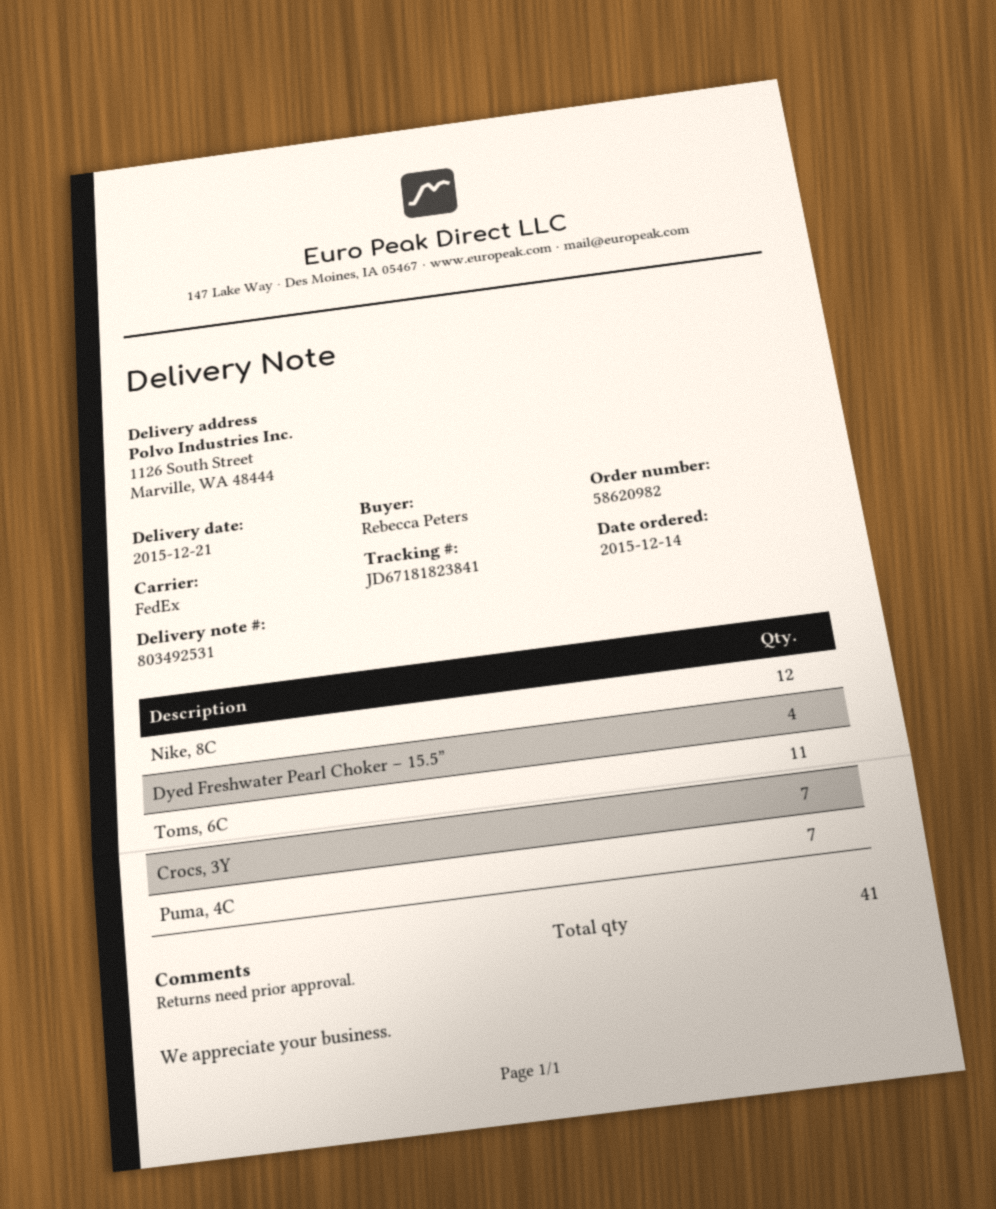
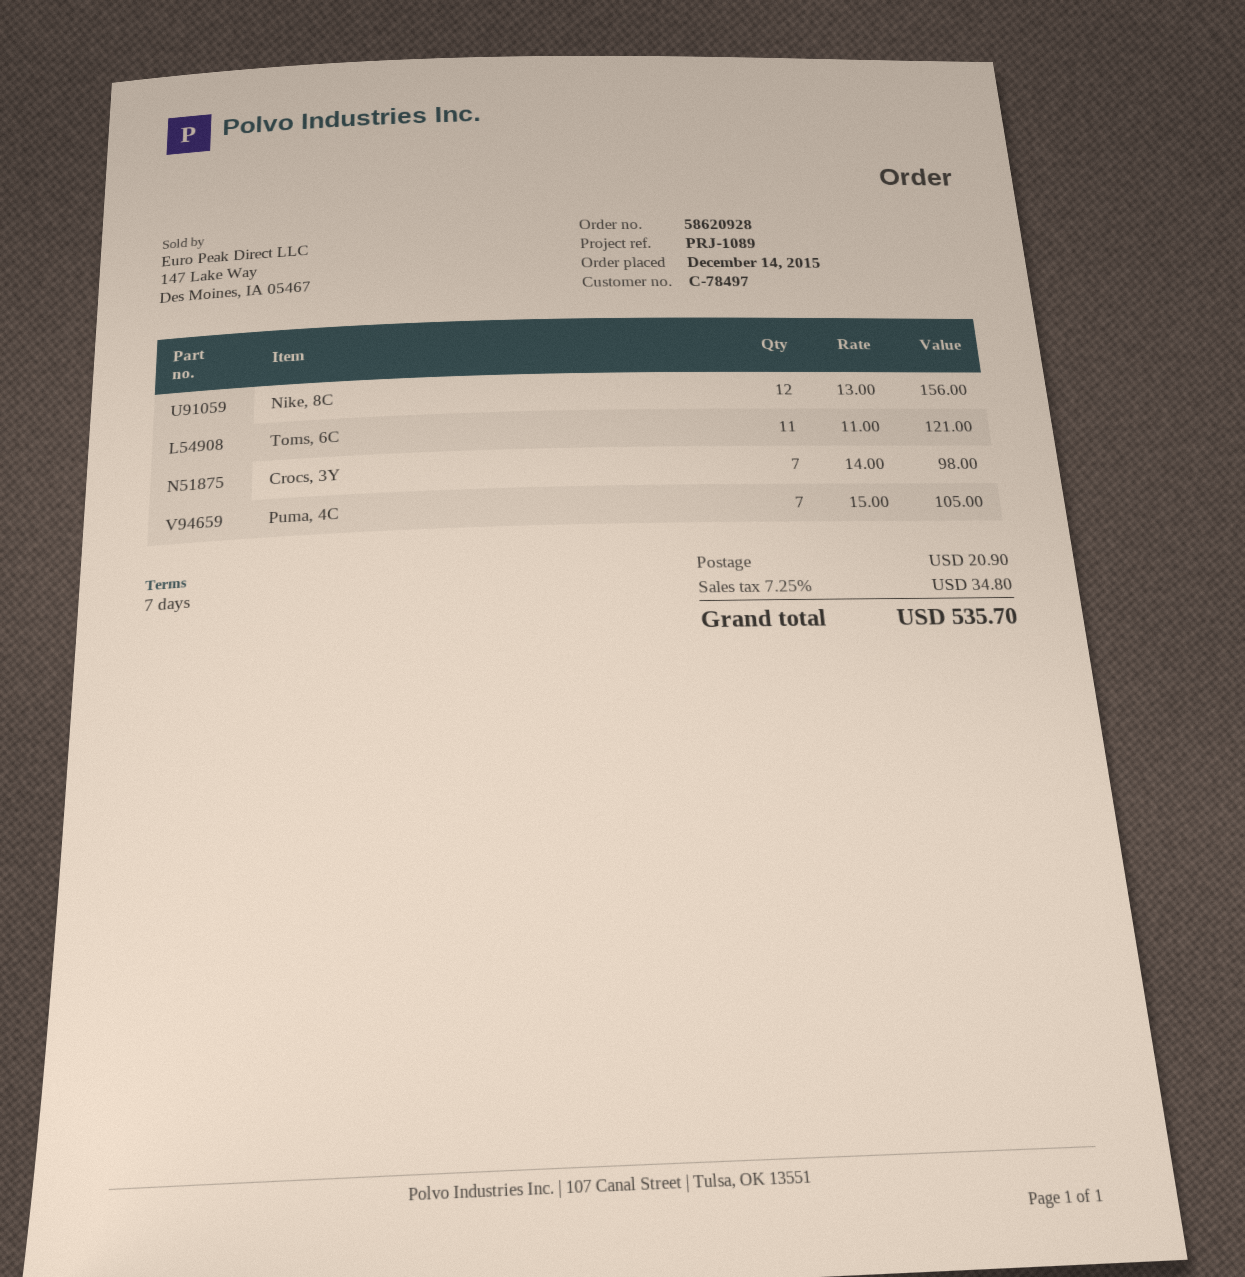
order number: 58620982 -> 58620928
Dyed Freshwater Pearl Choker – 15.5”: 4 -> none

